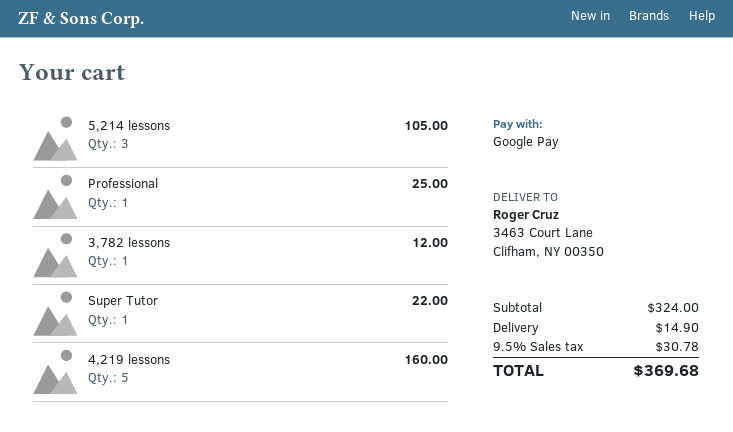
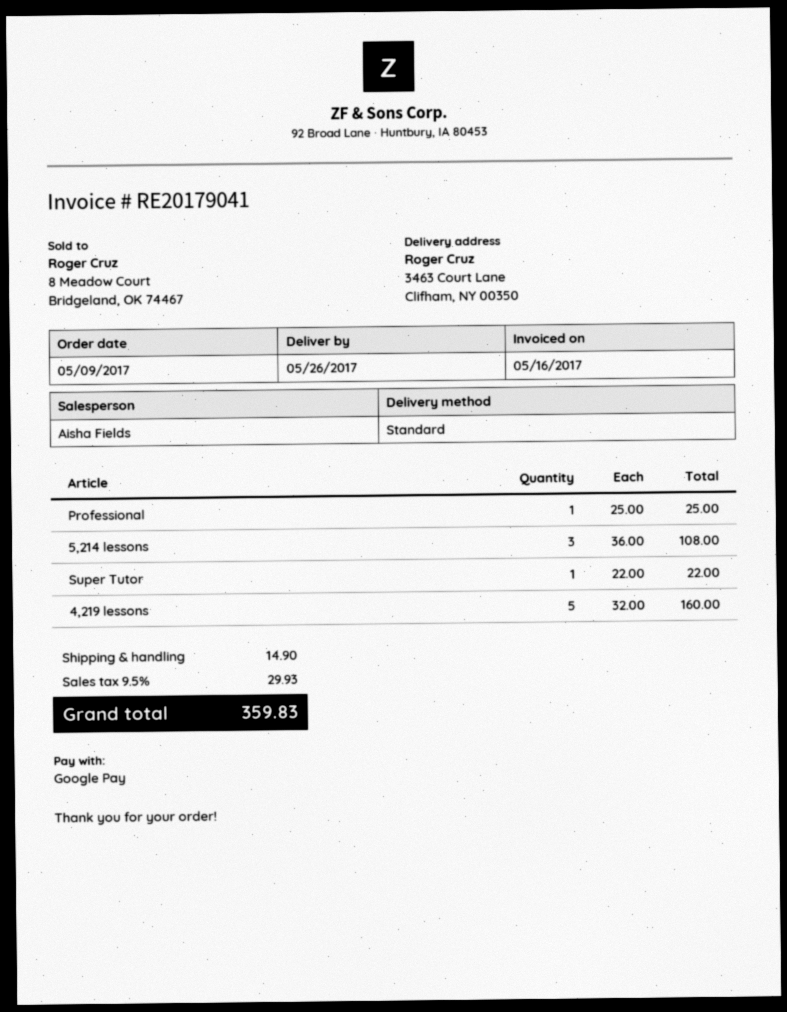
5,214 lessons: 3 for 105.00 -> 3 for 108.00
3,782 lessons: 1 for 12.00 -> none
tax: 9.5% = 30.78 -> 9.5% = 29.93
total: 369.68 -> 359.83

